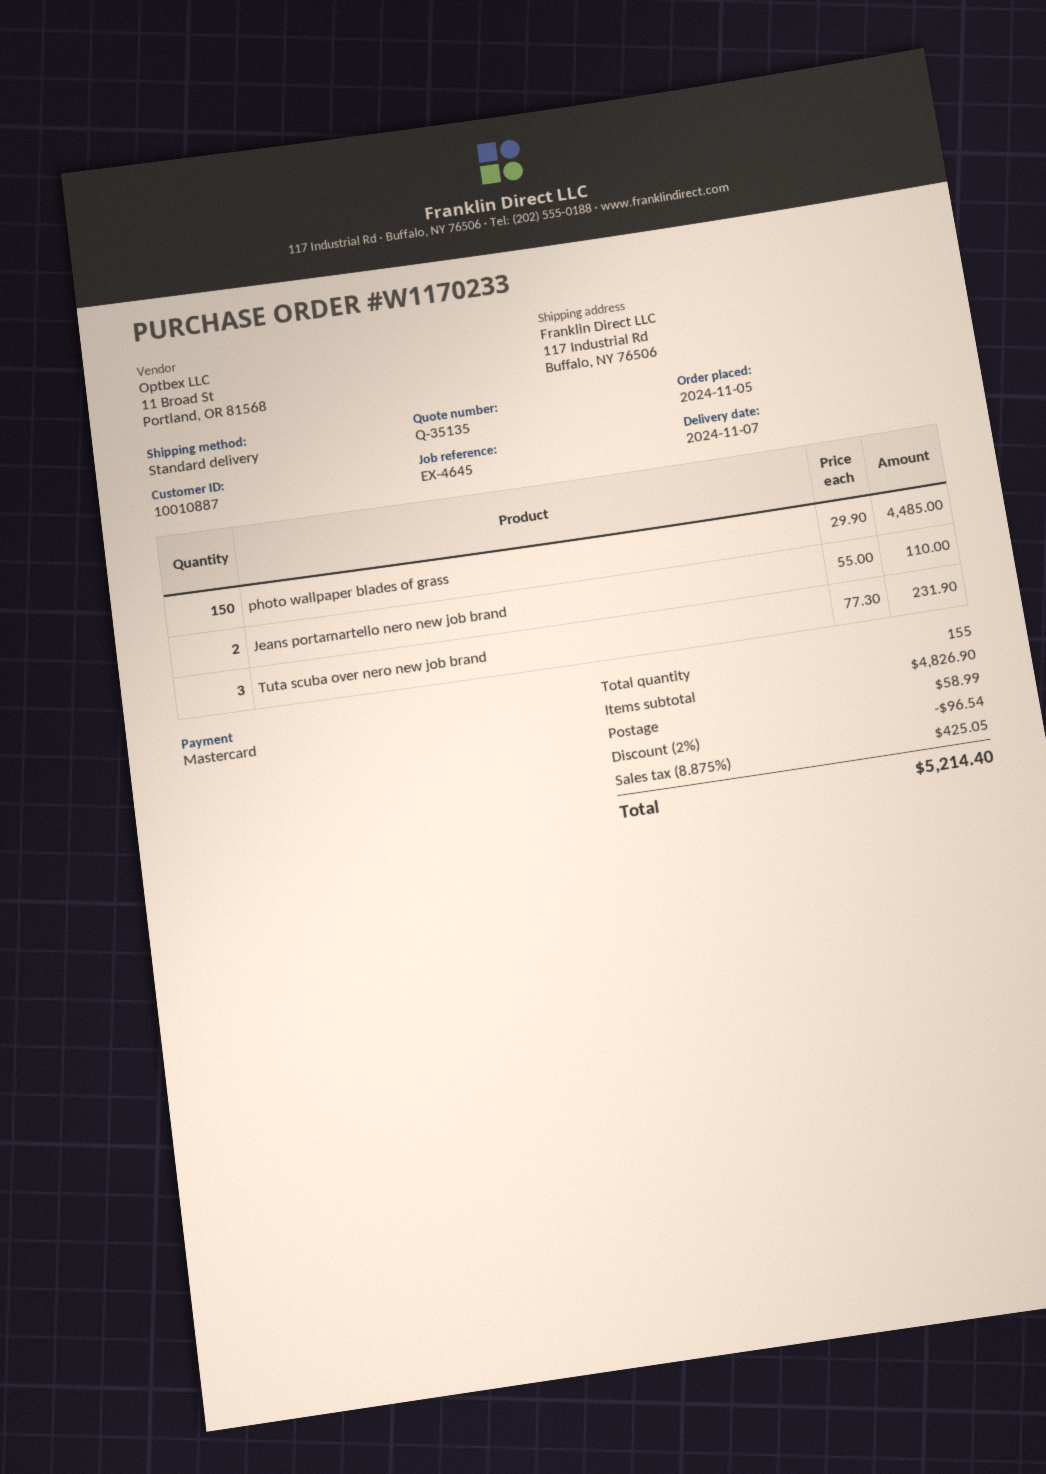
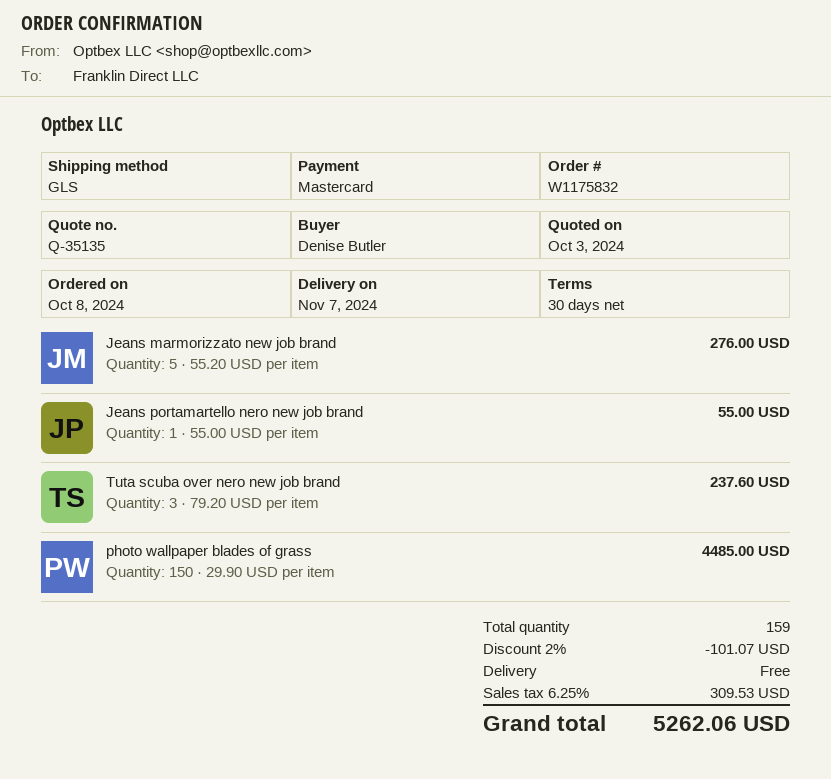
order number: W1170233 -> W1175832
order date: 2024-11-05 -> 2024-10-08
shipping method: standard -> GLS
Jeans portamartello nero new job brand: 2 x 55.00 = 110.00 -> 1 x 55.00 = 55.00
Tuta scuba over nero new job brand: 3 x 77.30 = 231.90 -> 3 x 79.20 = 237.60
Jeans marmorizzato new job brand: none -> 5 x 55.20 = 276.00
total quantity: 155 -> 159
discount: 2% = 96.54 -> 2% = 101.07
shipping: 58.99 -> 0.00
tax: 8.875% = 425.05 -> 6.25% = 309.53
total: 5214.40 -> 5262.06

